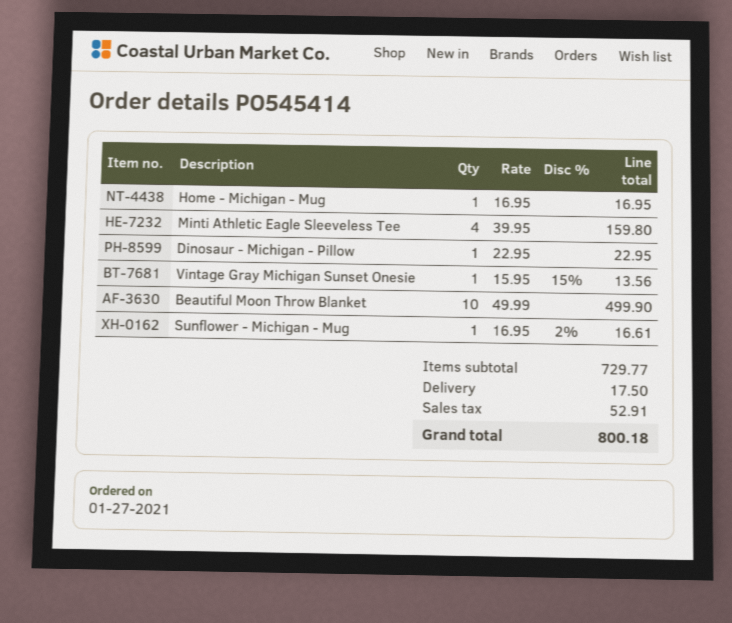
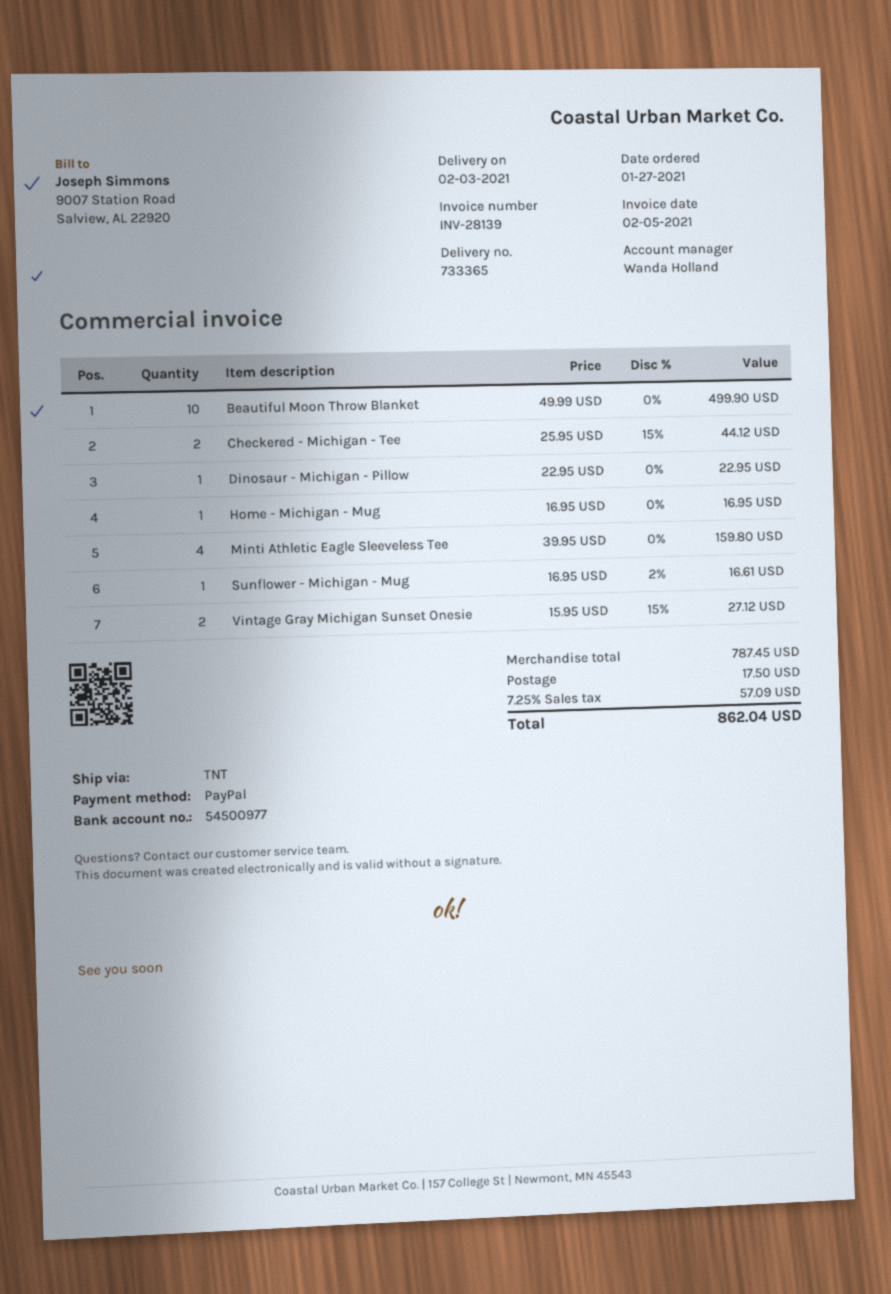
Vintage Gray Michigan Sunset Onesie: 1 x 15.95 - 15% = 13.56 -> 2 x 15.95 - 15% = 27.12
Checkered - Michigan - Tee: none -> 2 x 25.95 - 15% = 44.12
subtotal: 729.77 -> 787.45
tax: 52.91 -> 57.09
total: 800.18 -> 862.04

